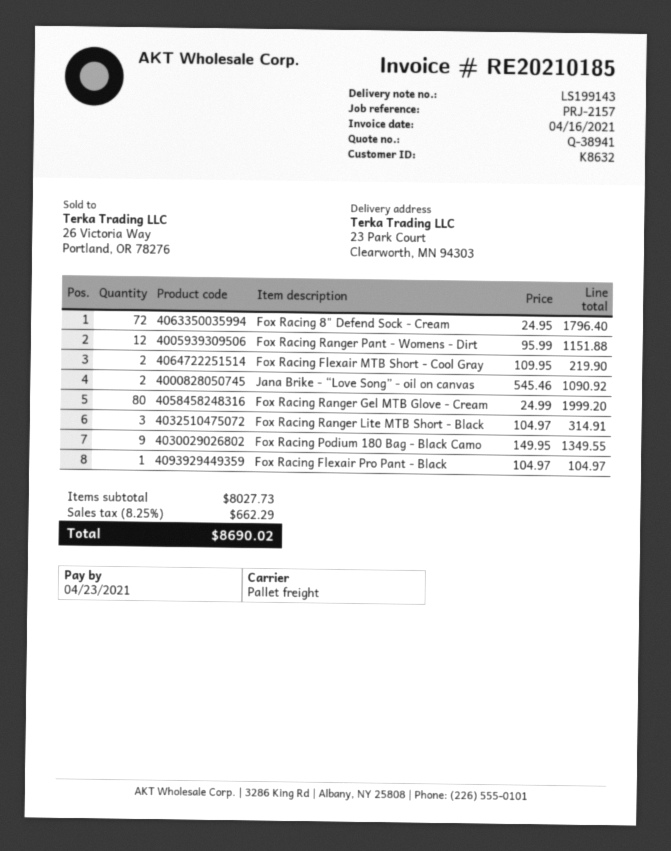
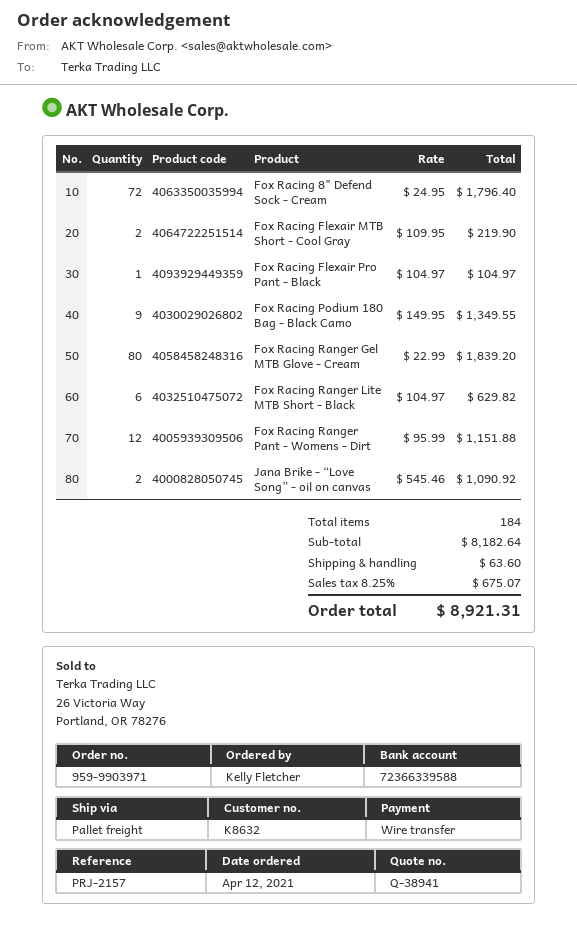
Fox Racing Ranger Gel MTB Glove - Cream: 80 x 24.99 = 1999.20 -> 80 x 22.99 = 1839.20
Fox Racing Ranger Lite MTB Short - Black: 3 x 104.97 = 314.91 -> 6 x 104.97 = 629.82
subtotal: 8027.73 -> 8182.64
shipping: none -> 63.60
tax: 8.25% = 662.29 -> 8.25% = 675.07
total: 8690.02 -> 8921.31

